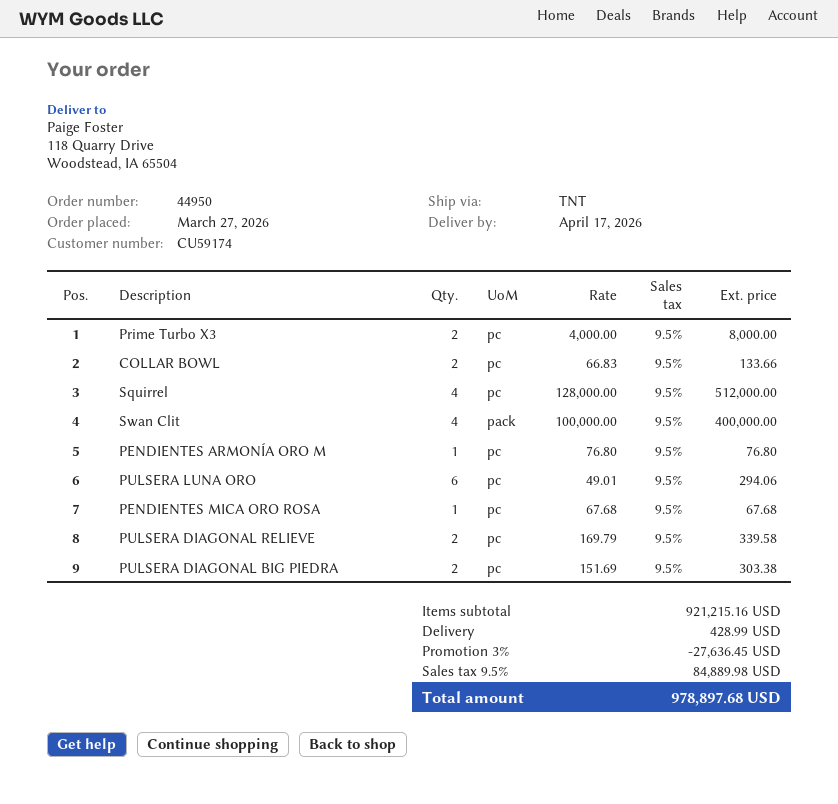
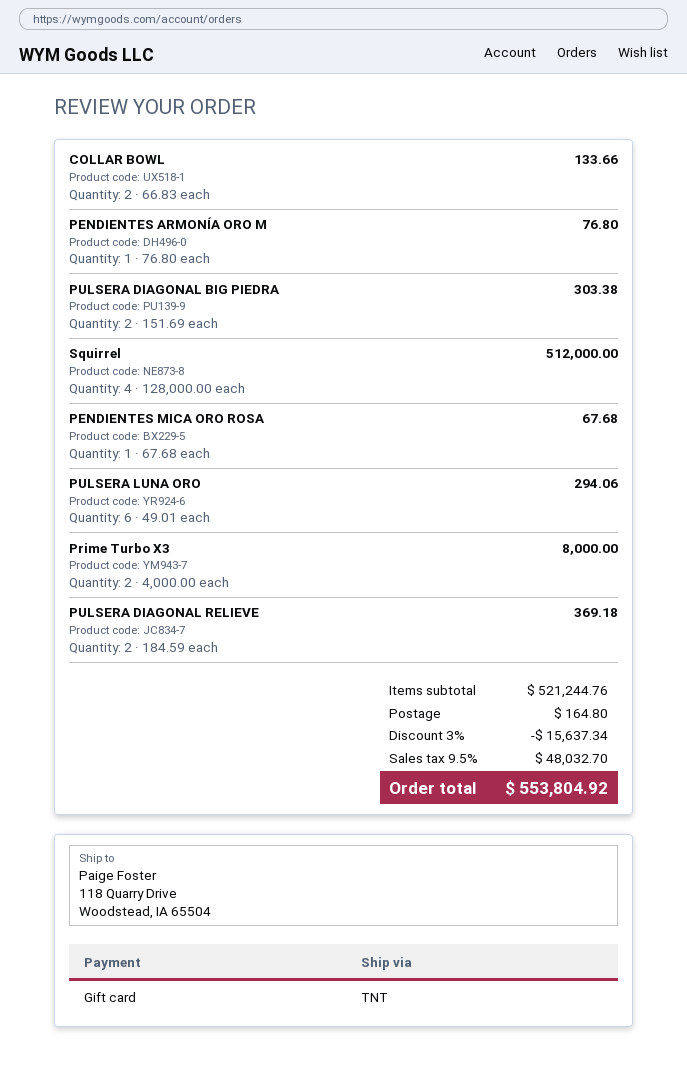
Swan Clit: 4 x 100000.00 = 400000.00 -> none
PULSERA DIAGONAL RELIEVE: 2 x 169.79 = 339.58 -> 2 x 184.59 = 369.18
subtotal: 921215.16 -> 521244.76
discount: 3% = 27636.45 -> 3% = 15637.34
shipping: 428.99 -> 164.80
tax: 9.5% = 84889.98 -> 9.5% = 48032.70
total: 978897.68 -> 553804.92

